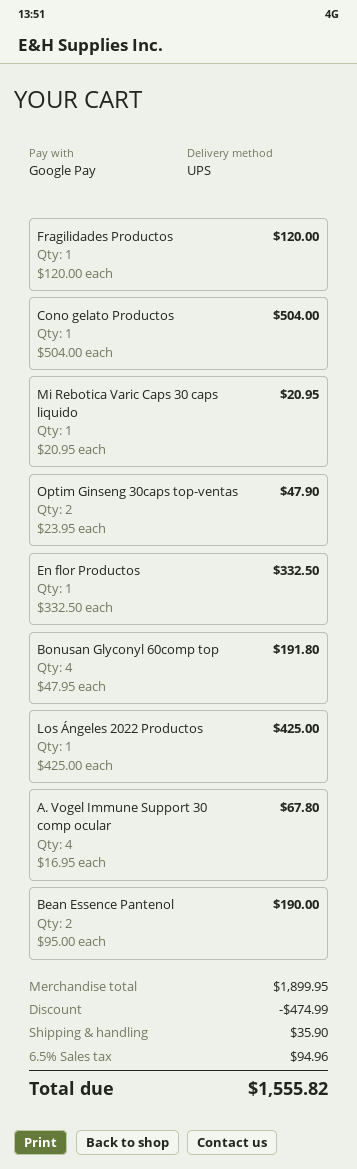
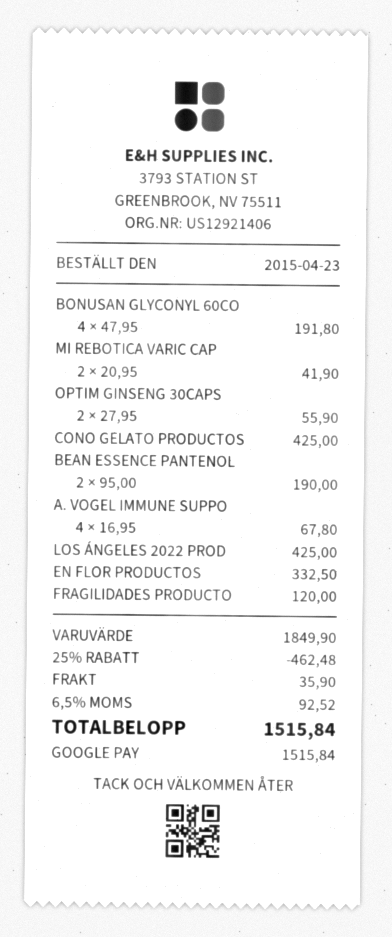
Cono gelato Productos: 1 x 504.00 = 504.00 -> 1 x 425.00 = 425.00
Mi Rebotica Varic Caps 30 caps liquido: 1 x 20.95 = 20.95 -> 2 x 20.95 = 41.90
Optim Ginseng 30caps top-ventas: 2 x 23.95 = 47.90 -> 2 x 27.95 = 55.90
subtotal: 1899.95 -> 1849.90
discount: 474.99 -> 462.48
tax: 6.5% = 94.96 -> 6.5% = 92.52
total: 1555.82 -> 1515.84

